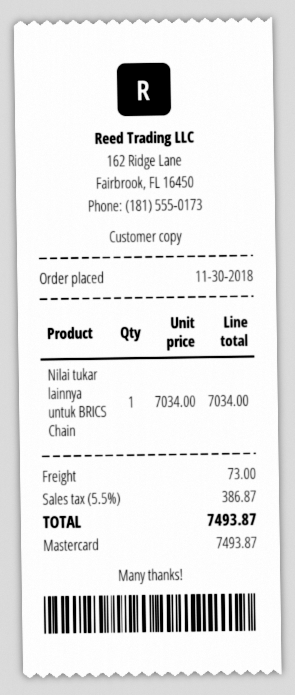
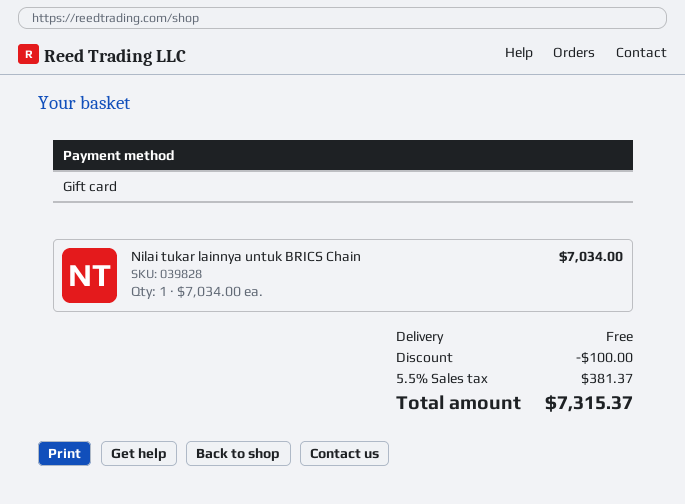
payment method: Mastercard -> gift card
discount: none -> 100.00
shipping: 73.00 -> 0.00
tax: 5.5% = 386.87 -> 5.5% = 381.37
total: 7493.87 -> 7315.37

